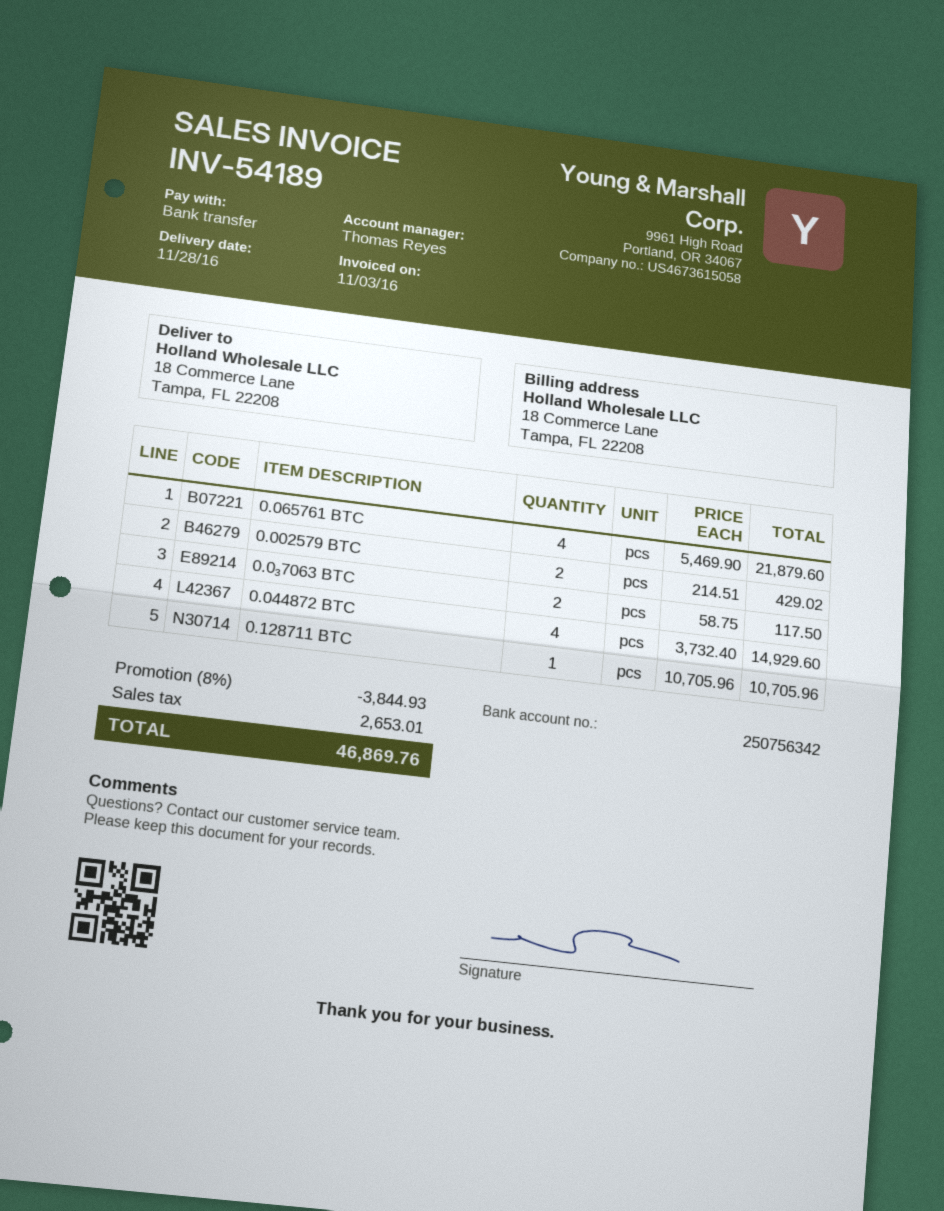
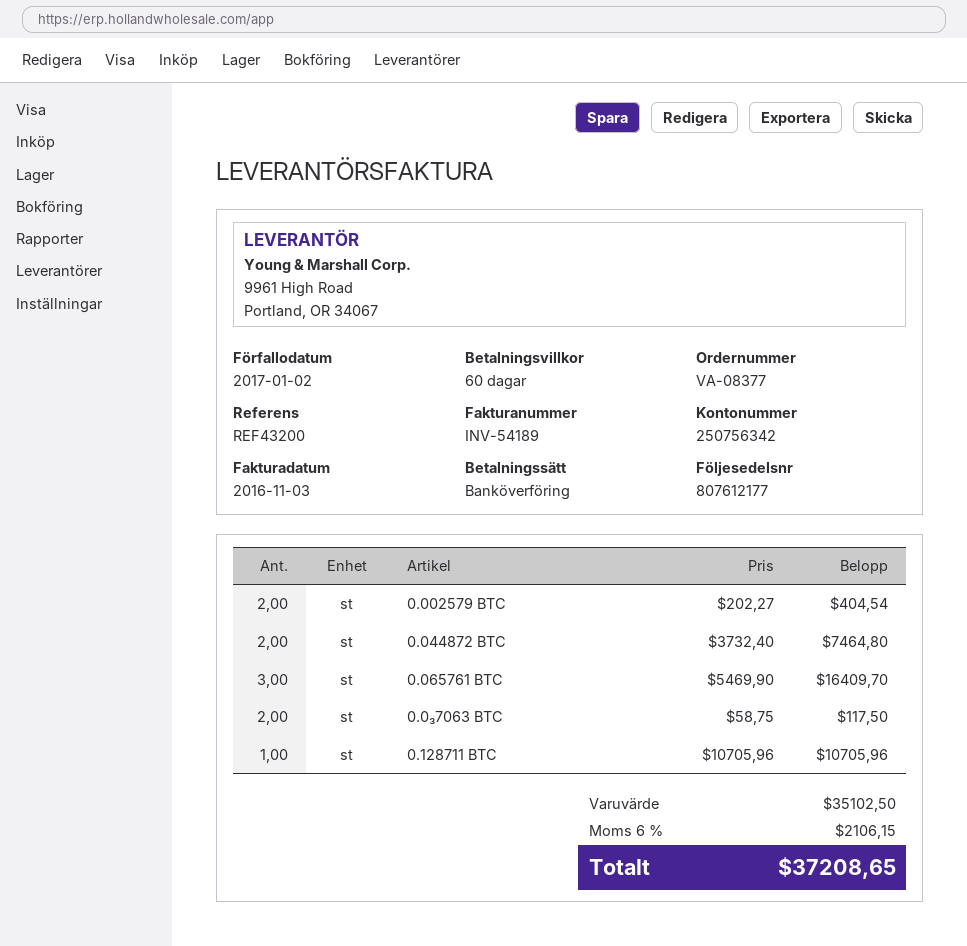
0.065761 BTC: 4 x 5469.90 = 21879.60 -> 3 x 5469.90 = 16409.70
0.002579 BTC: 2 x 214.51 = 429.02 -> 2 x 202.27 = 404.54
0.044872 BTC: 4 x 3732.40 = 14929.60 -> 2 x 3732.40 = 7464.80
discount: 8% = 3844.93 -> none
tax: 2653.01 -> 2106.15
total: 46869.76 -> 37208.65

